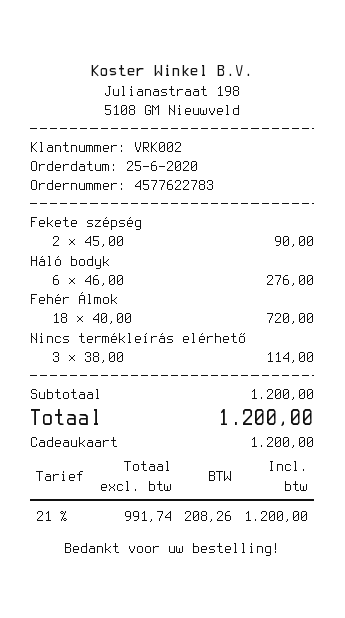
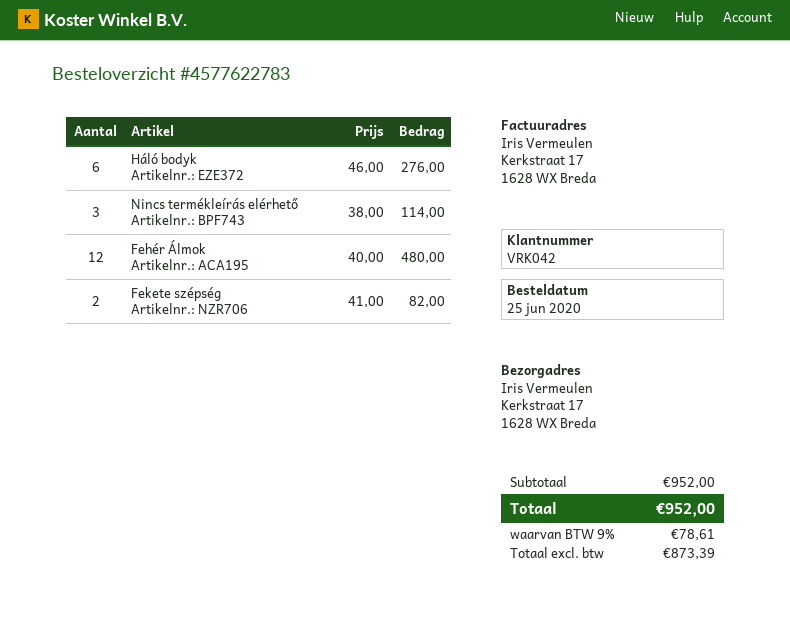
customer number: VRK002 -> VRK042
Fekete szépség: 2 x 45.00 = 90.00 -> 2 x 41.00 = 82.00
Fehér Álmok: 18 x 40.00 = 720.00 -> 12 x 40.00 = 480.00
subtotal: 1200.00 -> 952.00
net: 991.74 -> 873.39
tax: 21% = 208.26 -> 9% = 78.61
total: 1200.00 -> 952.00

